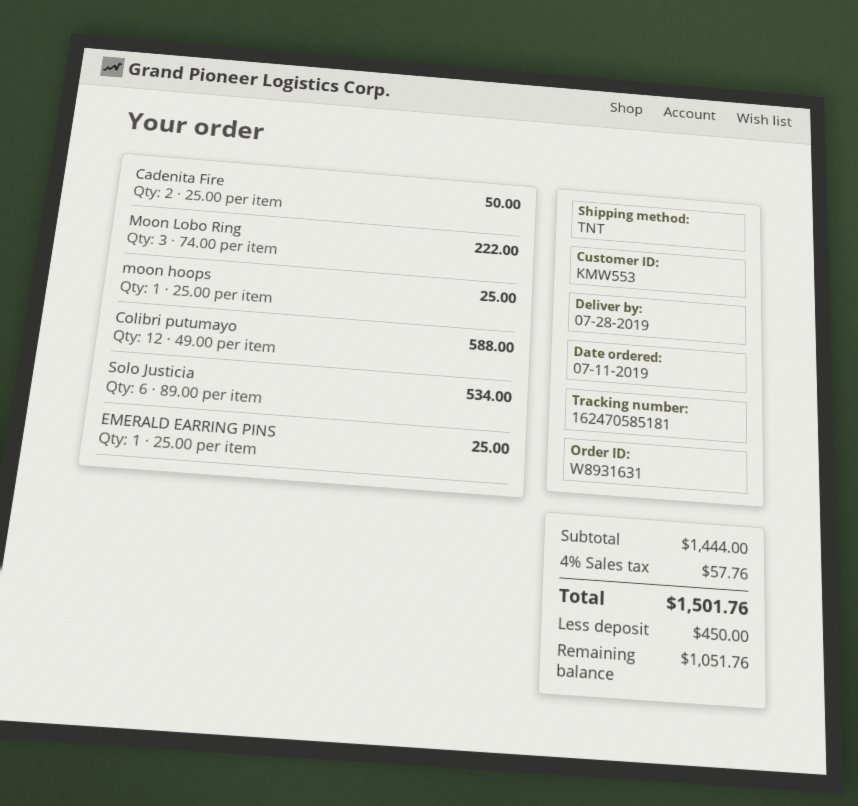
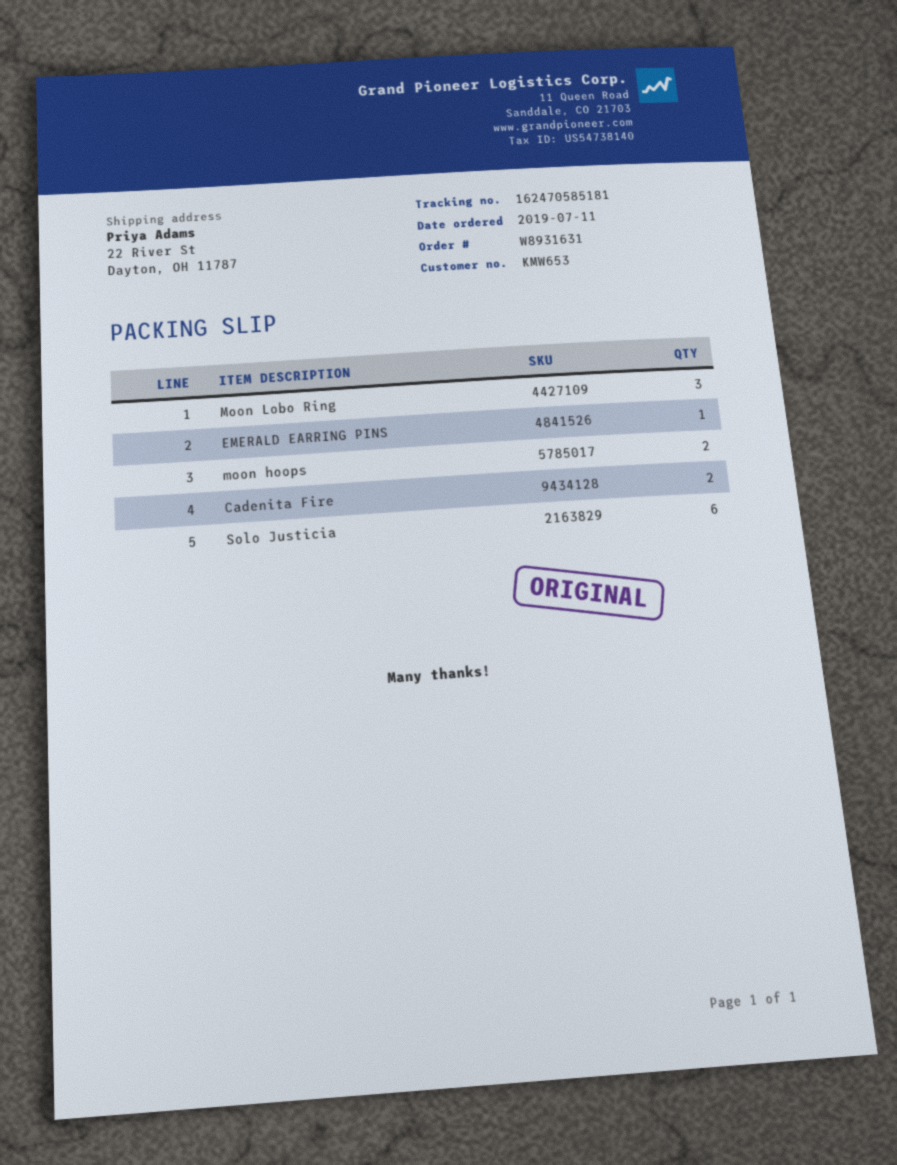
customer number: KMW553 -> KMW653
moon hoops: 1 -> 2
Colibri putumayo: 12 -> none

